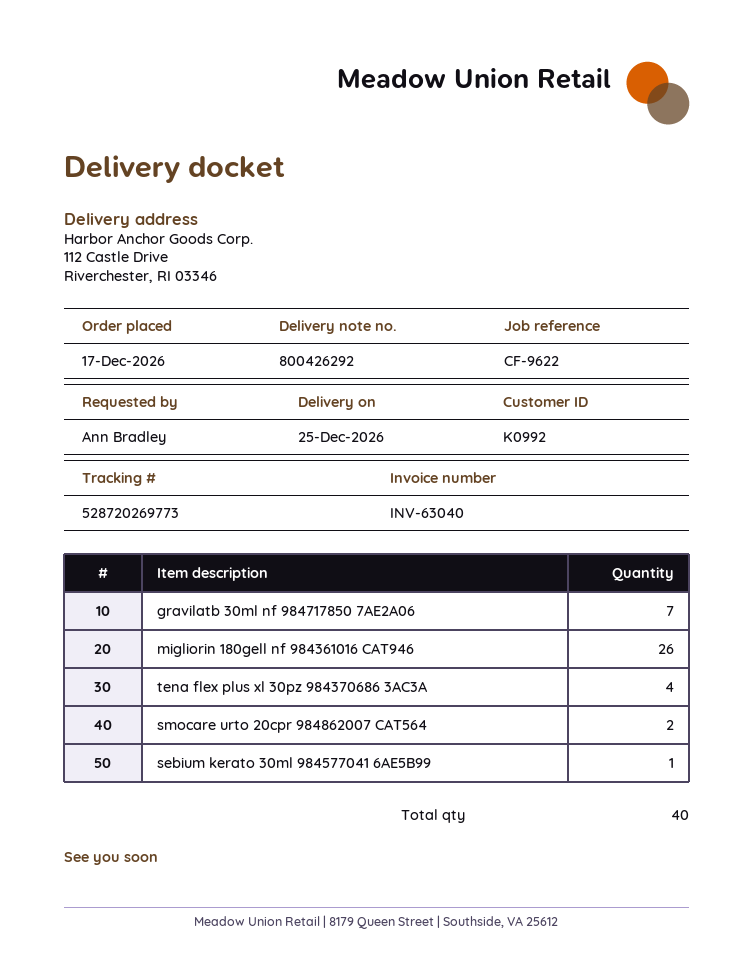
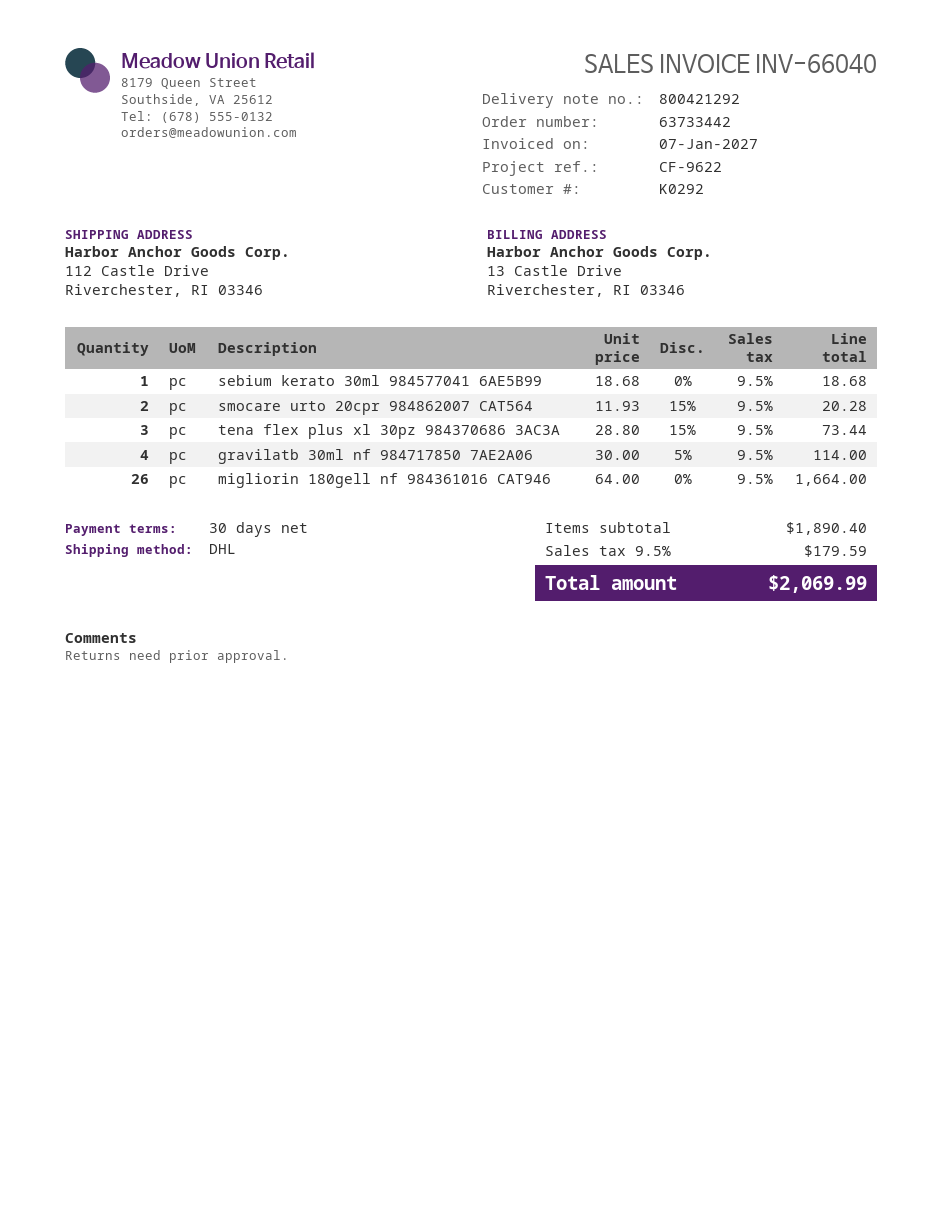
delivery note number: 800426292 -> 800421292
invoice number: INV-63040 -> INV-66040
customer number: K0992 -> K0292
gravilatb 30ml nf 984717850 7AE2A06: 7 -> 4
tena flex plus xl 30pz 984370686 3AC3A: 4 -> 3

